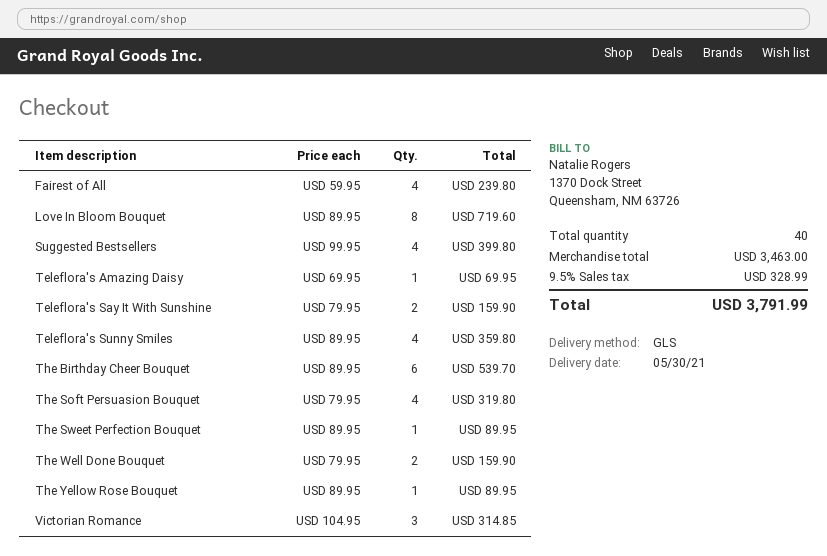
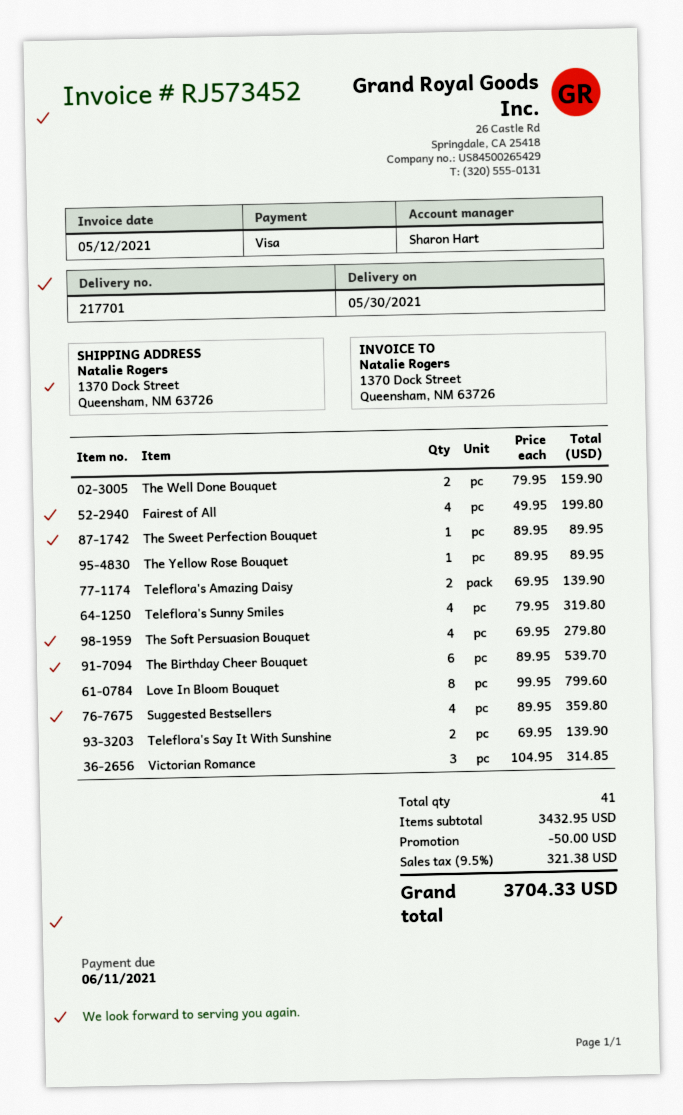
Fairest of All: 4 x 59.95 = 239.80 -> 4 x 49.95 = 199.80
Love In Bloom Bouquet: 8 x 89.95 = 719.60 -> 8 x 99.95 = 799.60
Suggested Bestsellers: 4 x 99.95 = 399.80 -> 4 x 89.95 = 359.80
Teleflora's Amazing Daisy: 1 x 69.95 = 69.95 -> 2 x 69.95 = 139.90
Teleflora's Say It With Sunshine: 2 x 79.95 = 159.90 -> 2 x 69.95 = 139.90
Teleflora's Sunny Smiles: 4 x 89.95 = 359.80 -> 4 x 79.95 = 319.80
The Soft Persuasion Bouquet: 4 x 79.95 = 319.80 -> 4 x 69.95 = 279.80
total quantity: 40 -> 41
subtotal: 3463.00 -> 3432.95
discount: none -> 50.00
tax: 9.5% = 328.99 -> 9.5% = 321.38
total: 3791.99 -> 3704.33

